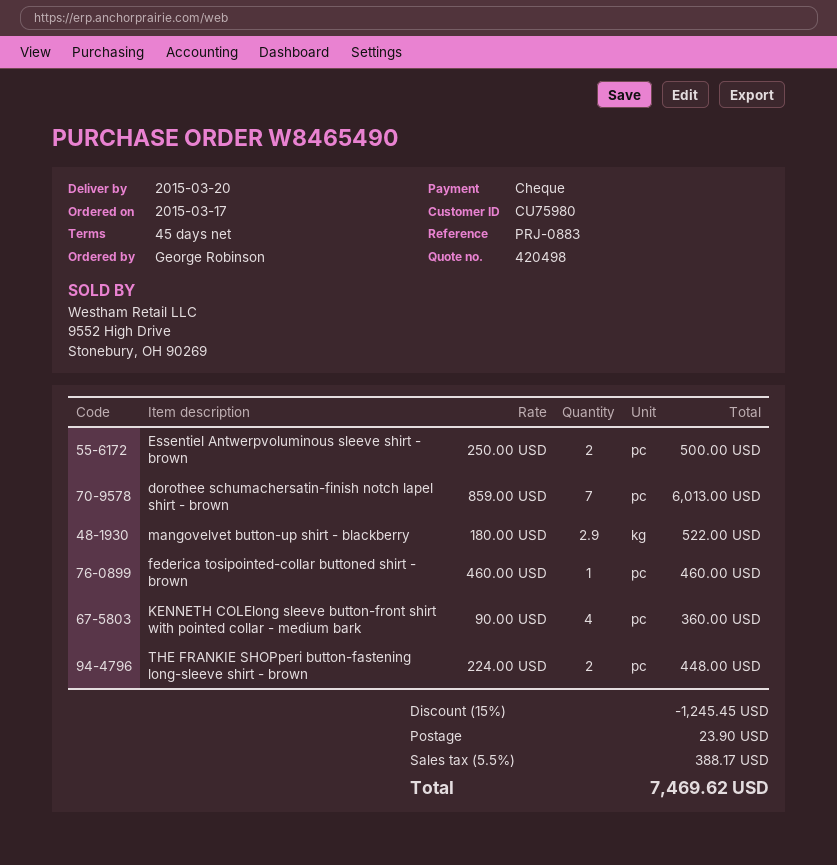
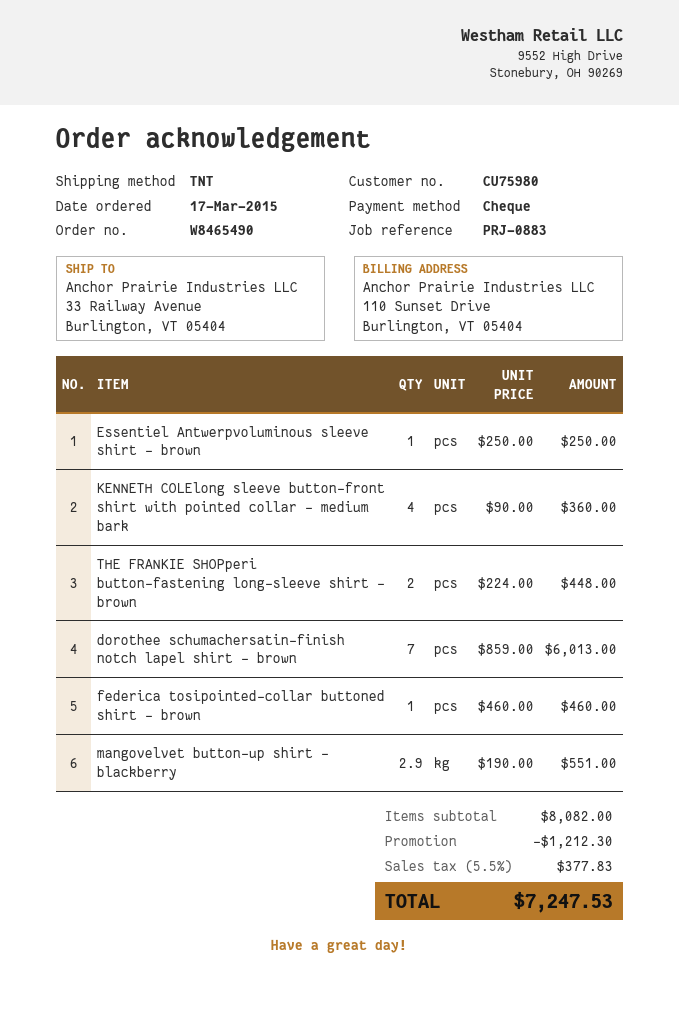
Essentiel Antwerpvoluminous sleeve shirt - brown: 2 x 250.00 = 500.00 -> 1 x 250.00 = 250.00
mangovelvet button-up shirt - blackberry: 2.9 x 180.00 = 522.00 -> 2.9 x 190.00 = 551.00
discount: 1245.45 -> 1212.30
shipping: 23.90 -> none
tax: 5.5% = 388.17 -> 5.5% = 377.83
total: 7469.62 -> 7247.53

